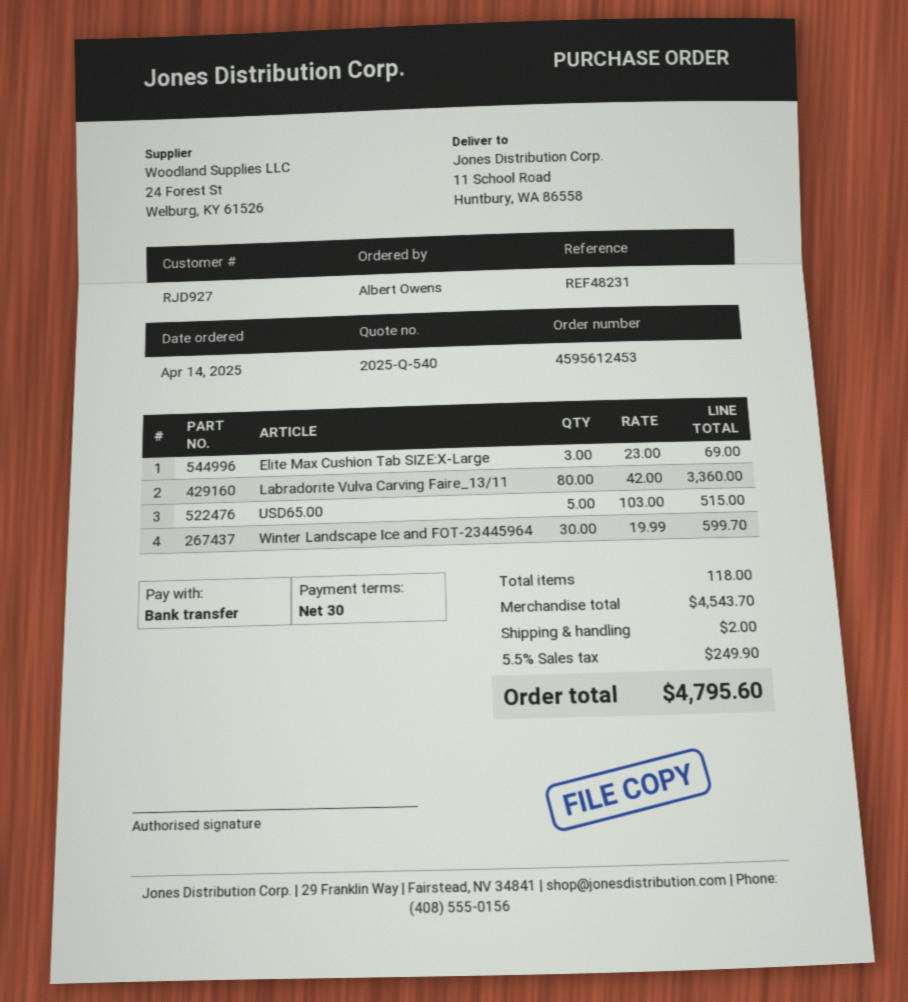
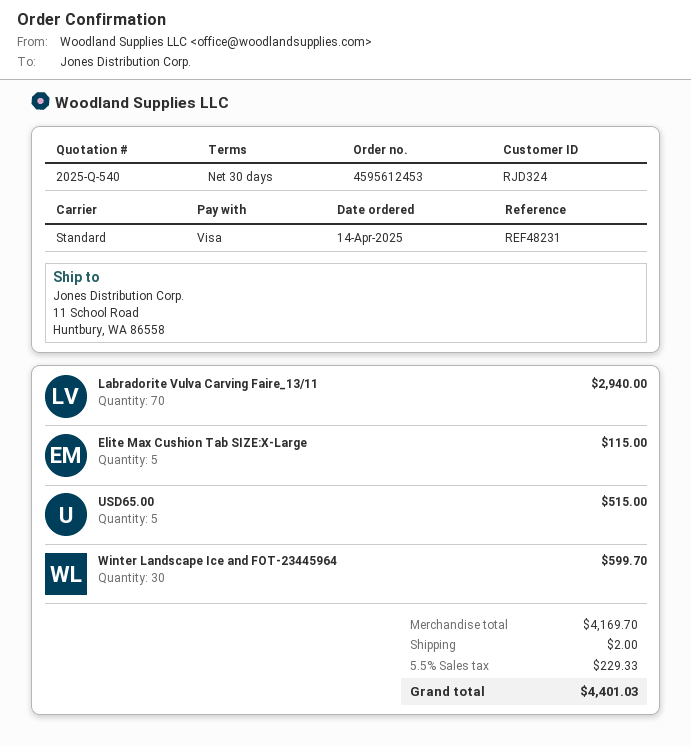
customer number: RJD927 -> RJD324
payment method: bank transfer -> Visa
Elite Max Cushion Tab SIZE:X-Large: 3 for 69.00 -> 5 for 115.00
Labradorite Vulva Carving Faire_13/11: 80 for 3360.00 -> 70 for 2940.00
subtotal: 4543.70 -> 4169.70
tax: 5.5% = 249.90 -> 5.5% = 229.33
total: 4795.60 -> 4401.03

